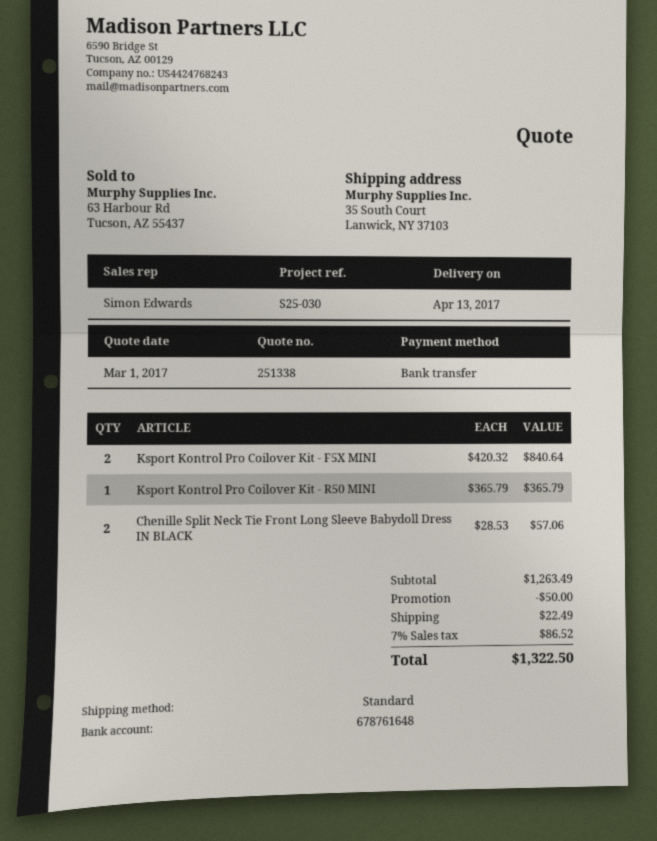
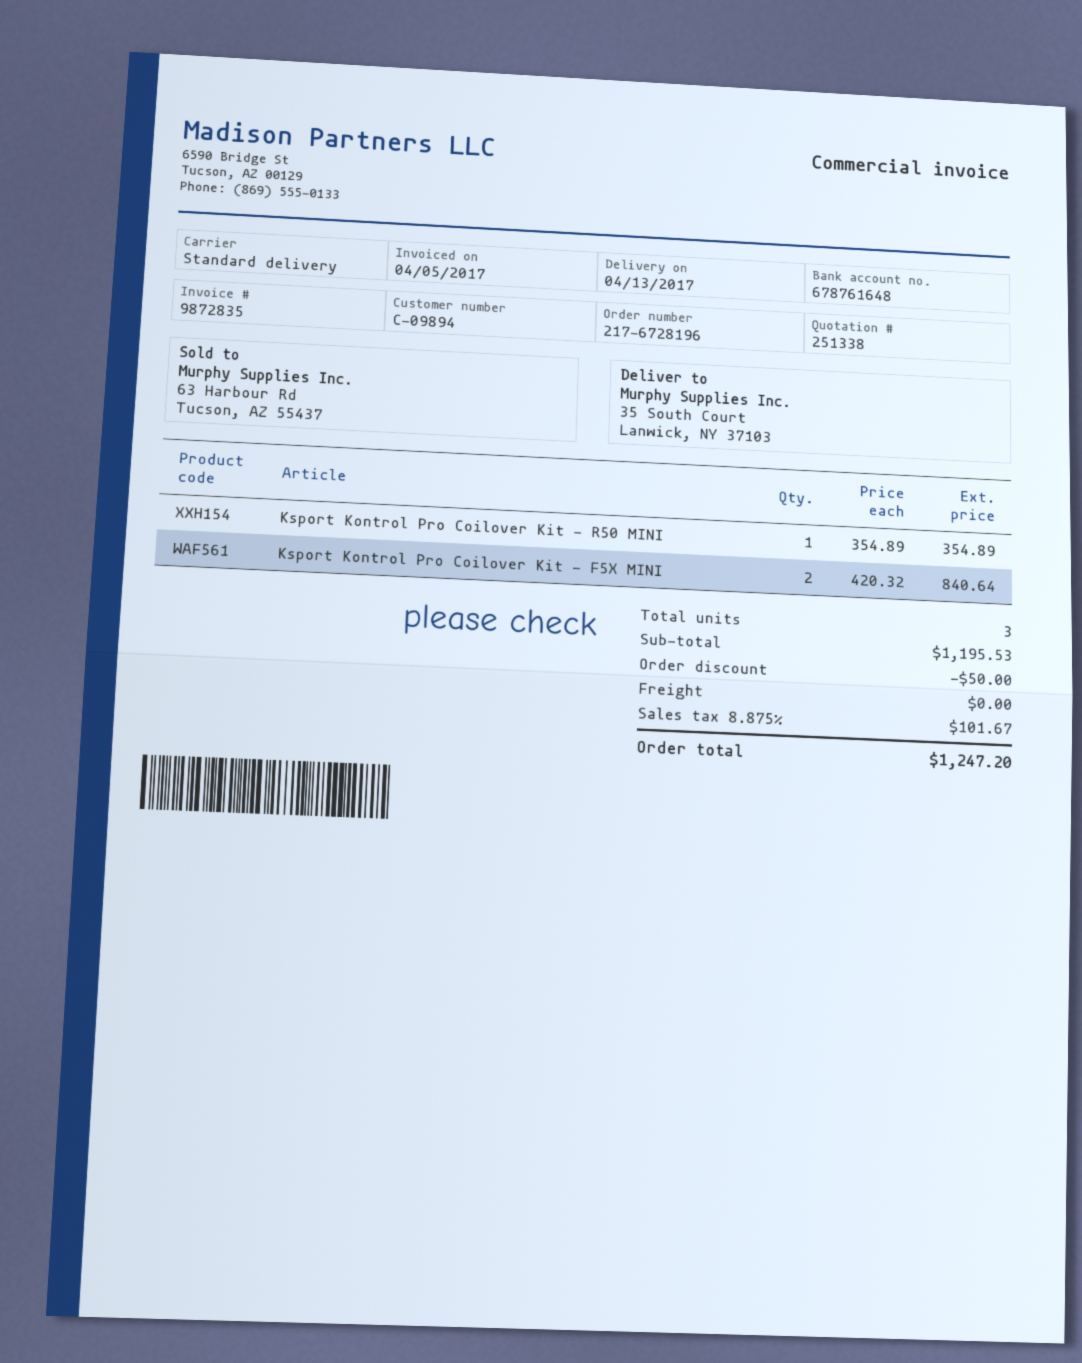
Ksport Kontrol Pro Coilover Kit - R50 MINI: 1 x 365.79 = 365.79 -> 1 x 354.89 = 354.89
Chenille Split Neck Tie Front Long Sleeve Babydoll Dress IN BLACK: 2 x 28.53 = 57.06 -> none
subtotal: 1263.49 -> 1195.53
shipping: 22.49 -> 0.00
tax: 7% = 86.52 -> 8.875% = 101.67
total: 1322.50 -> 1247.20

